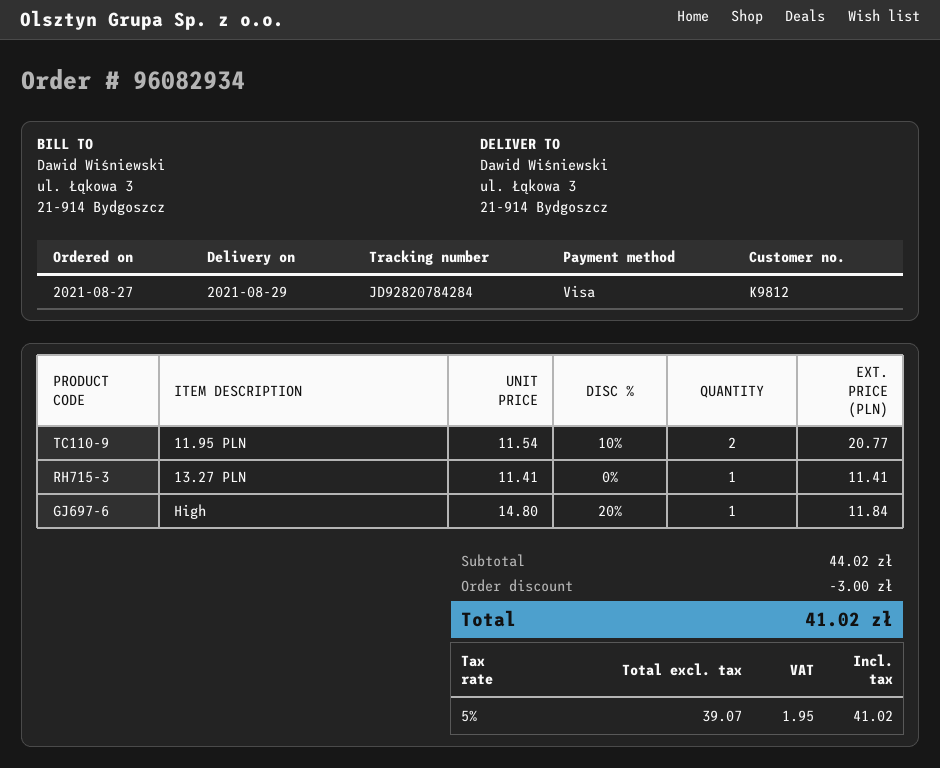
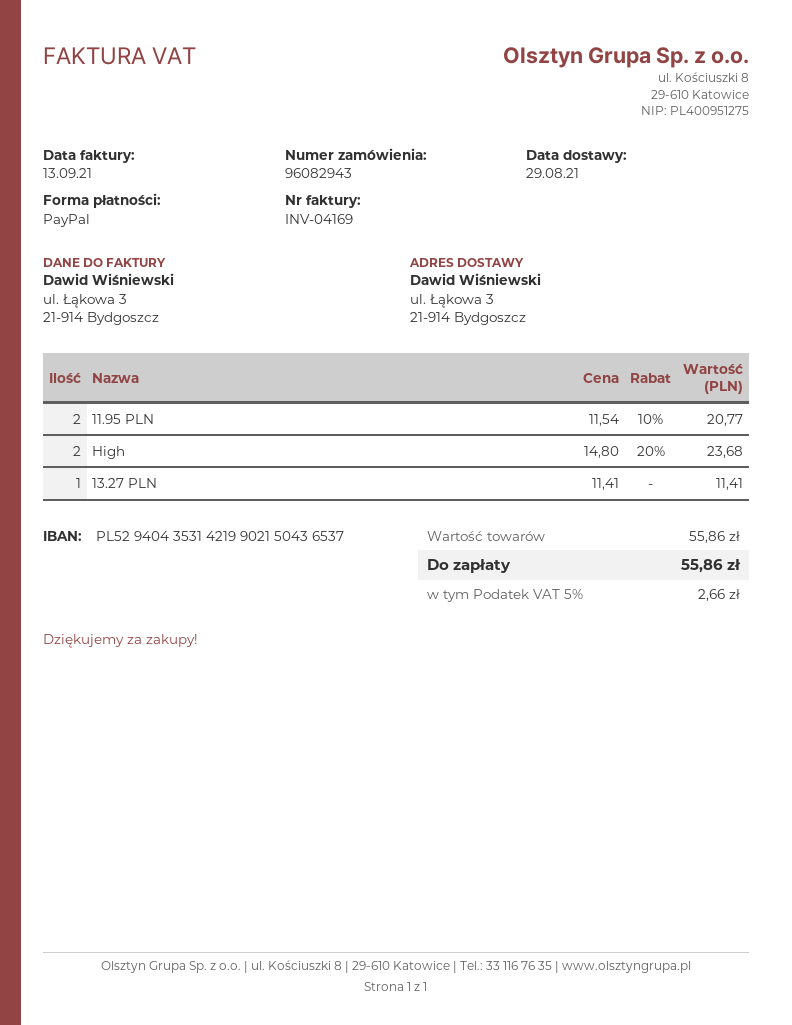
order number: 96082934 -> 96082943
payment method: Visa -> PayPal
High: 1 x 14.80 - 20% = 11.84 -> 2 x 14.80 - 20% = 23.68
subtotal: 44.02 -> 55.86
discount: 3.00 -> none
tax: 5% = 1.95 -> 5% = 2.66
total: 41.02 -> 55.86

